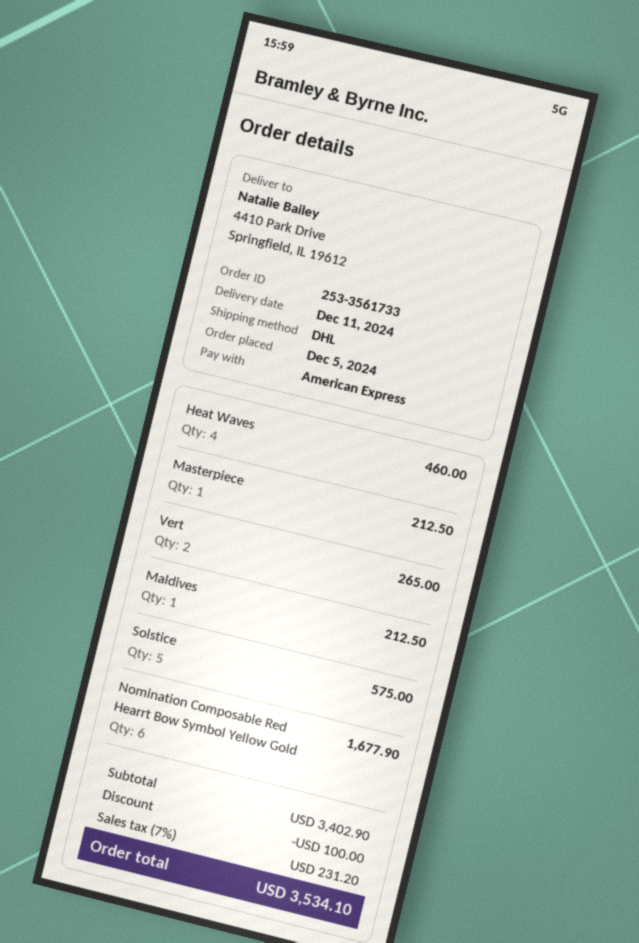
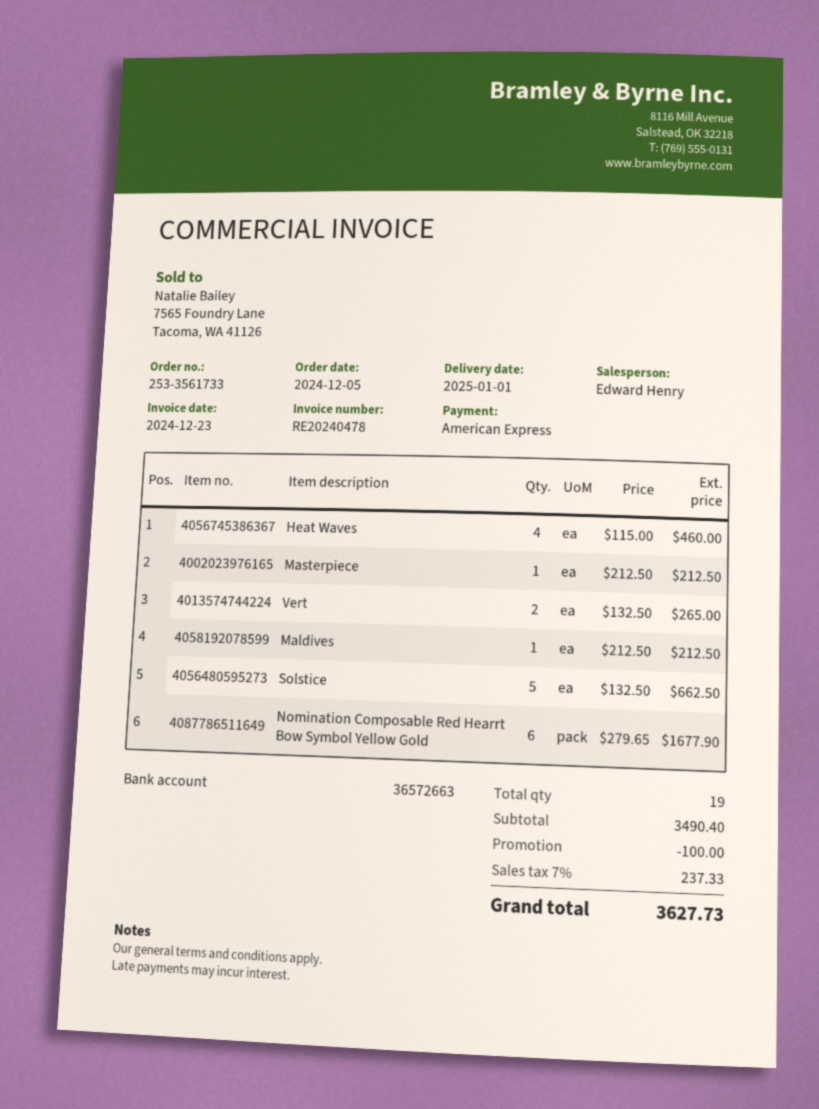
delivery date: 2024-12-11 -> 2025-01-01
Solstice: 5 for 575.00 -> 5 for 662.50
subtotal: 3402.90 -> 3490.40
tax: 7% = 231.20 -> 7% = 237.33
total: 3534.10 -> 3627.73

